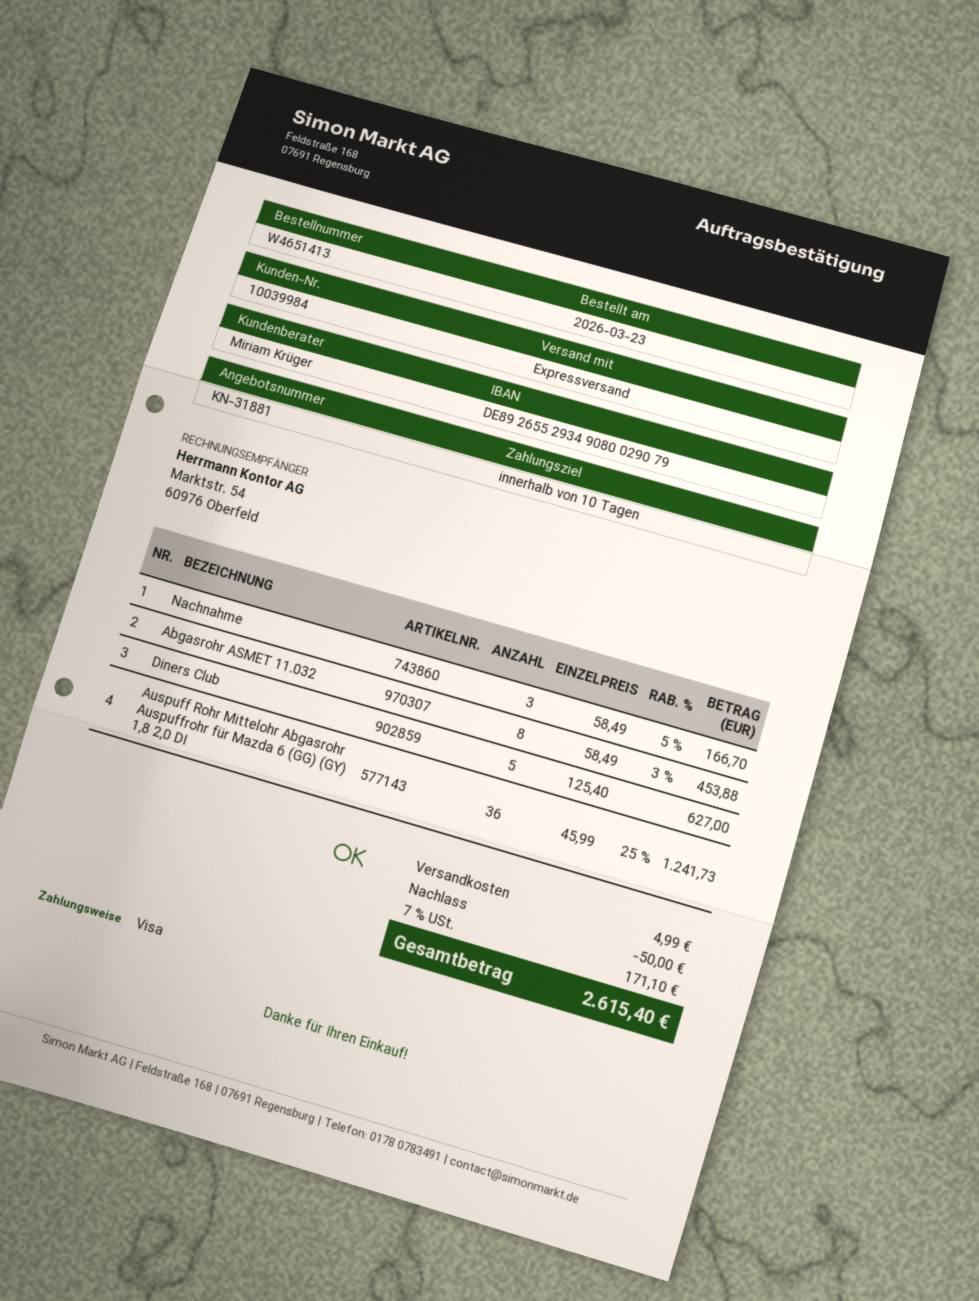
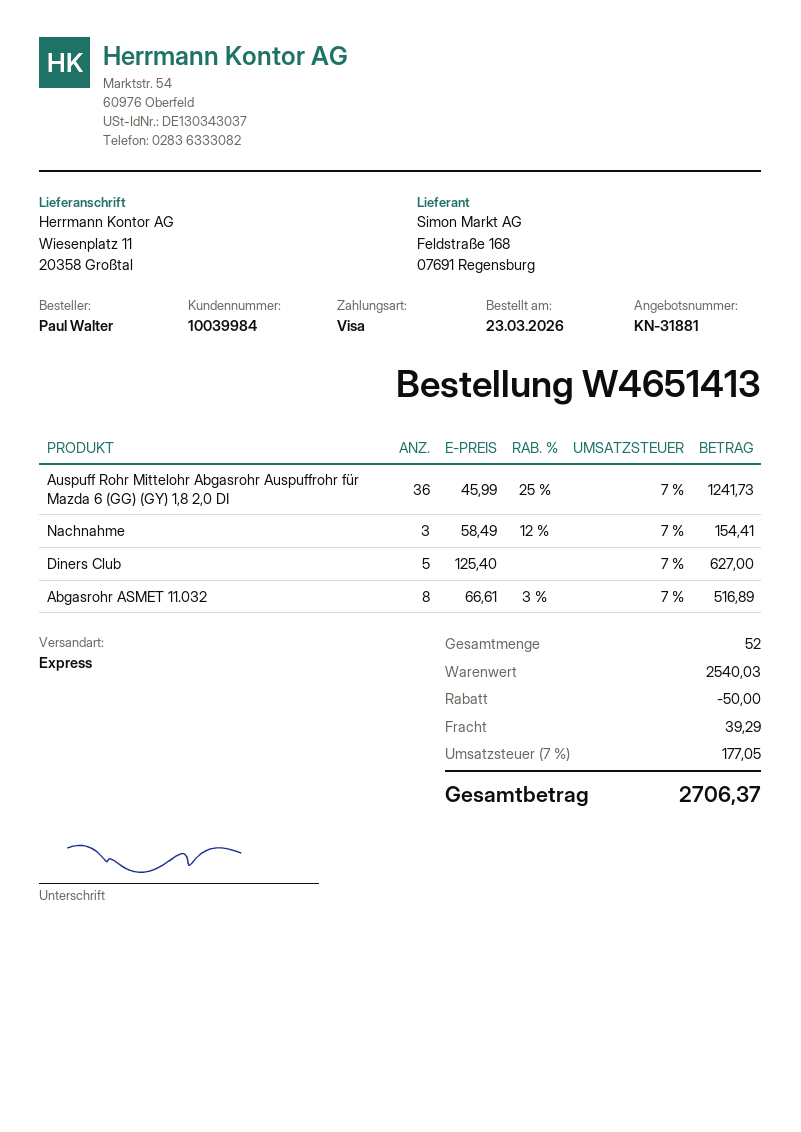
Nachnahme: 3 x 58.49 - 5% = 166.70 -> 3 x 58.49 - 12% = 154.41
Abgasrohr ASMET 11.032: 8 x 58.49 - 3% = 453.88 -> 8 x 66.61 - 3% = 516.89
shipping: 4.99 -> 39.29
tax: 7% = 171.10 -> 7% = 177.05
total: 2615.40 -> 2706.37

